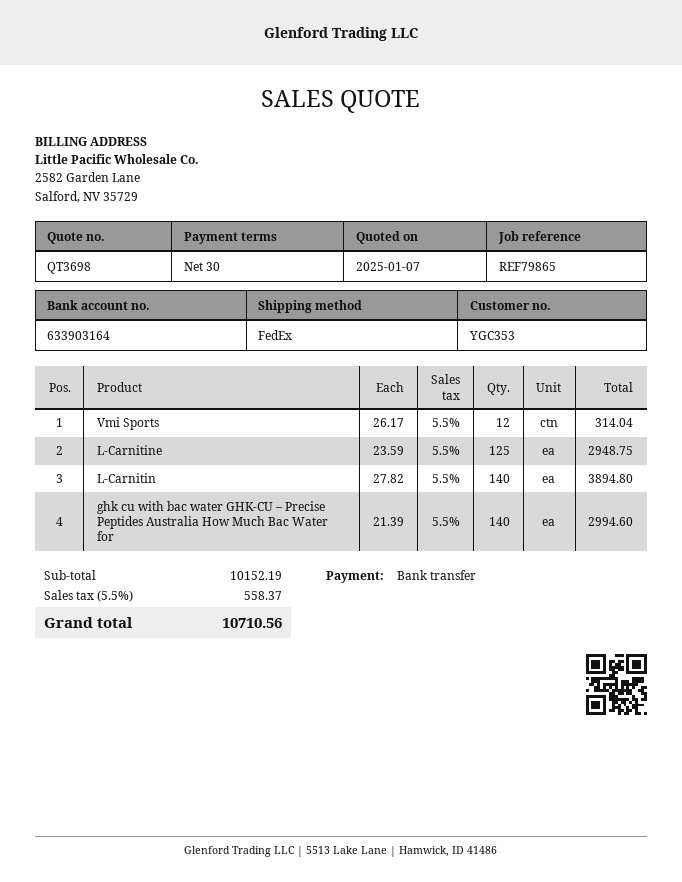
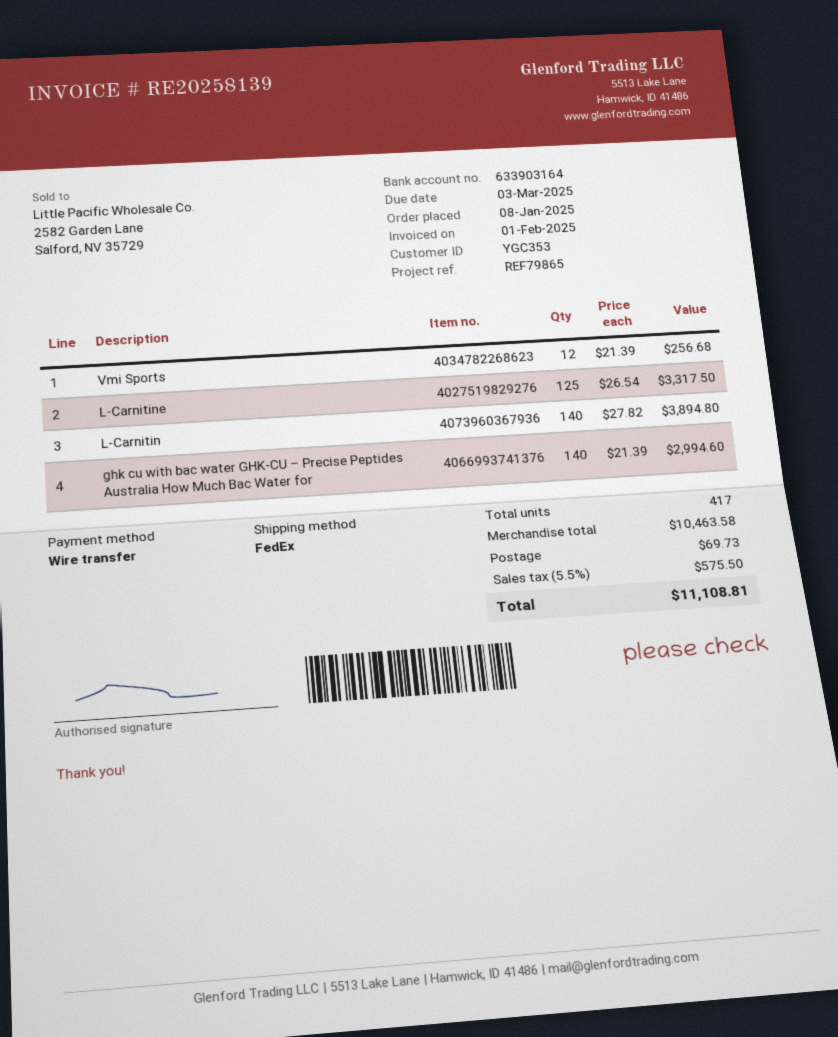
Vmi Sports: 12 x 26.17 = 314.04 -> 12 x 21.39 = 256.68
L-Carnitine: 125 x 23.59 = 2948.75 -> 125 x 26.54 = 3317.50
subtotal: 10152.19 -> 10463.58
shipping: none -> 69.73
tax: 5.5% = 558.37 -> 5.5% = 575.50
total: 10710.56 -> 11108.81

